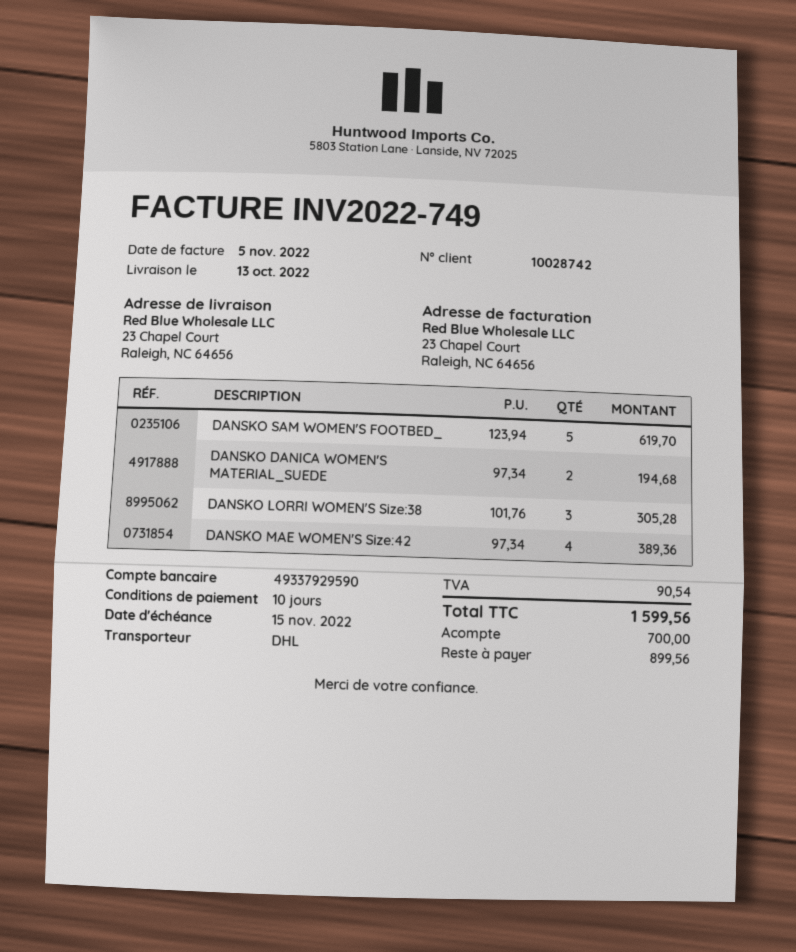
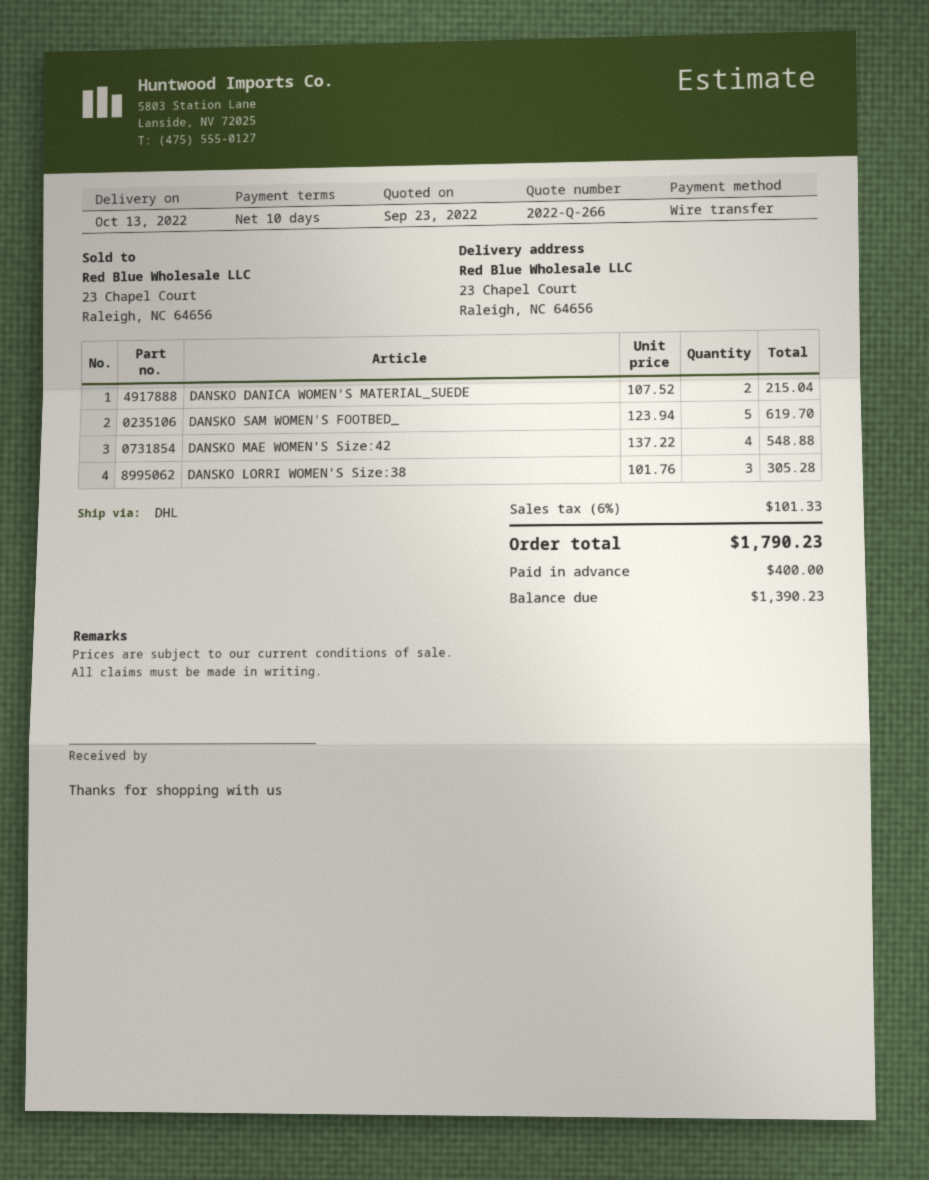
DANSKO DANICA WOMEN'S MATERIAL_SUEDE: 2 x 97.34 = 194.68 -> 2 x 107.52 = 215.04
DANSKO MAE WOMEN'S Size:42: 4 x 97.34 = 389.36 -> 4 x 137.22 = 548.88
tax: 90.54 -> 101.33
total: 1599.56 -> 1790.23
deposit: 700.00 -> 400.00
balance: 899.56 -> 1390.23

